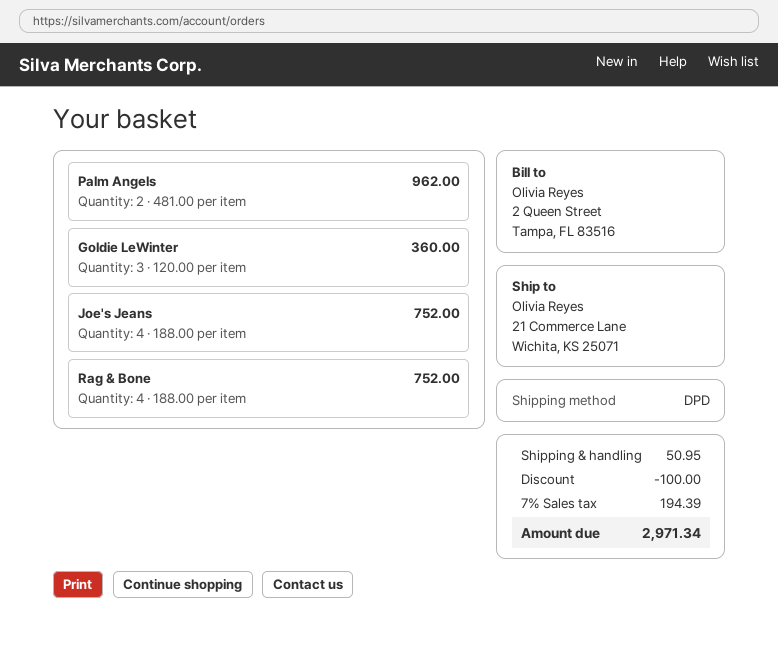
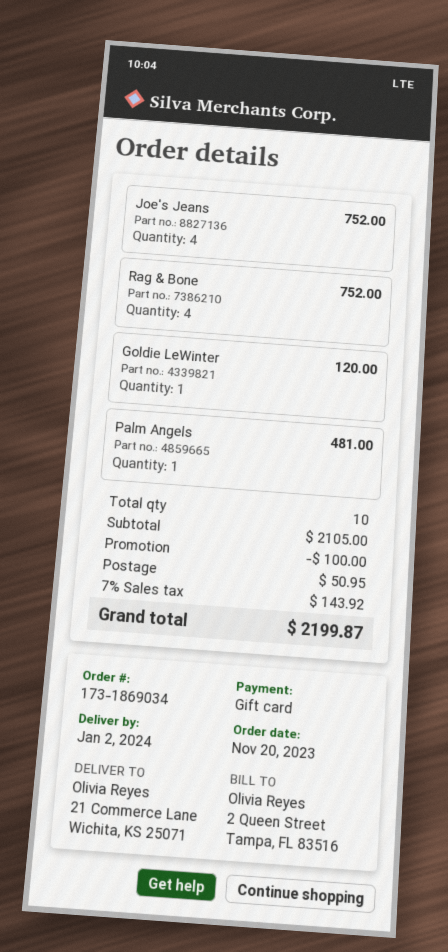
Palm Angels: 2 for 962.00 -> 1 for 481.00
Goldie LeWinter: 3 for 360.00 -> 1 for 120.00
tax: 7% = 194.39 -> 7% = 143.92
total: 2971.34 -> 2199.87

